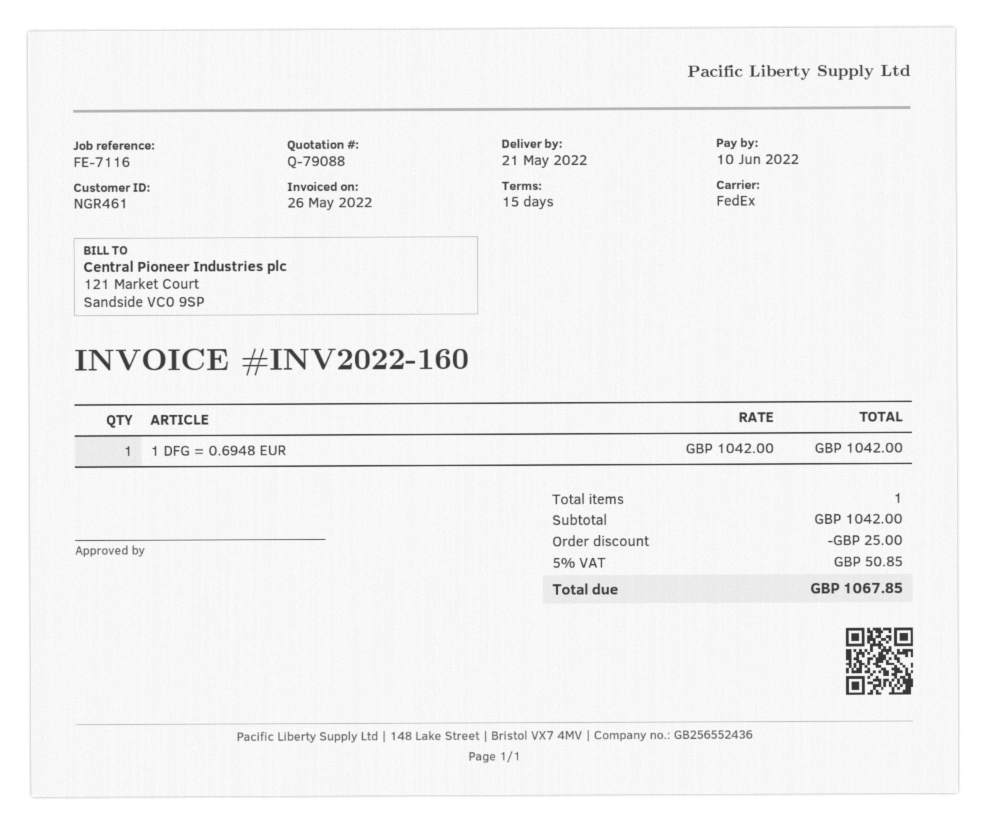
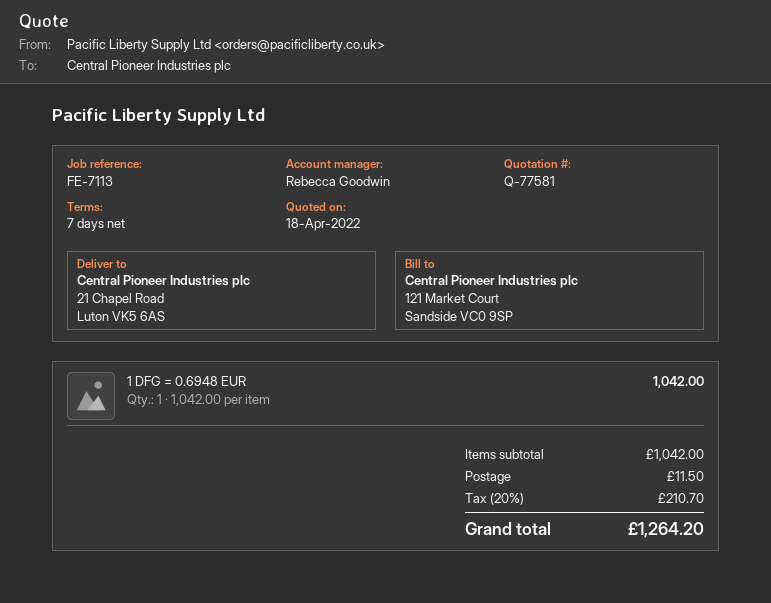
quote number: Q-79088 -> Q-77581
payment terms: 15 days -> 7 days
reference: FE-7116 -> FE-7113
discount: 25.00 -> none
shipping: none -> 11.50
tax: 5% = 50.85 -> 20% = 210.70
total: 1067.85 -> 1264.20

